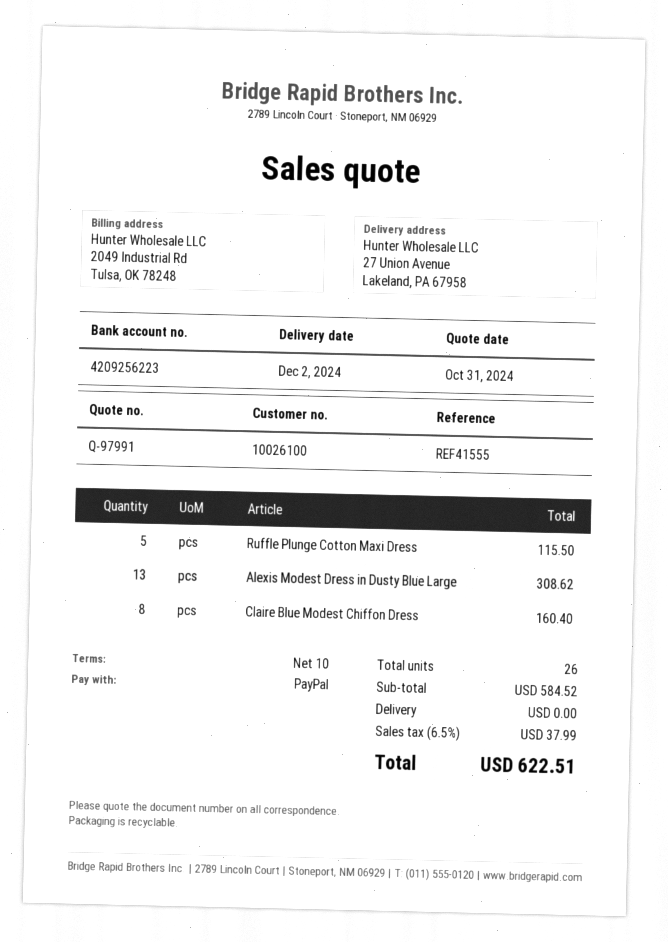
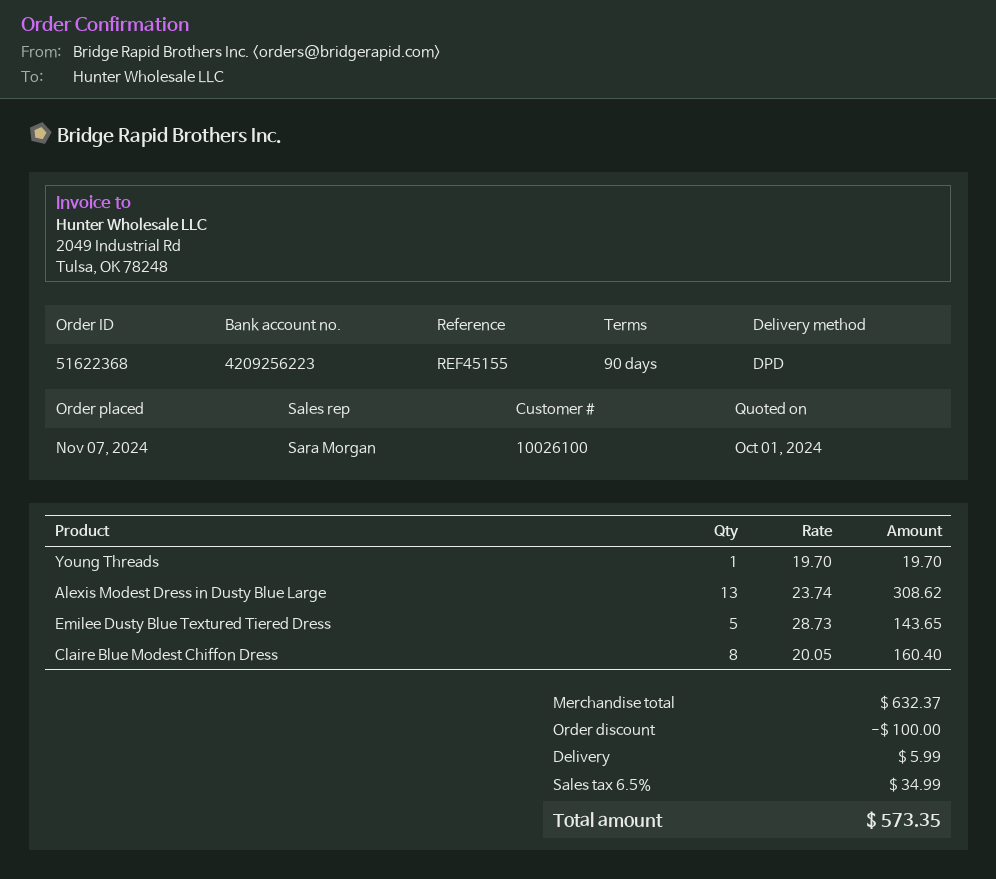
quote date: 2024-10-31 -> 2024-10-01
payment terms: 10 days -> 90 days
reference: REF41555 -> REF45155
Ruffle Plunge Cotton Maxi Dress: 5 for 115.50 -> none
Young Threads: none -> 1 for 19.70
Emilee Dusty Blue Textured Tiered Dress: none -> 5 for 143.65
subtotal: 584.52 -> 632.37
discount: none -> 100.00
shipping: 0.00 -> 5.99
tax: 6.5% = 37.99 -> 6.5% = 34.99
total: 622.51 -> 573.35

